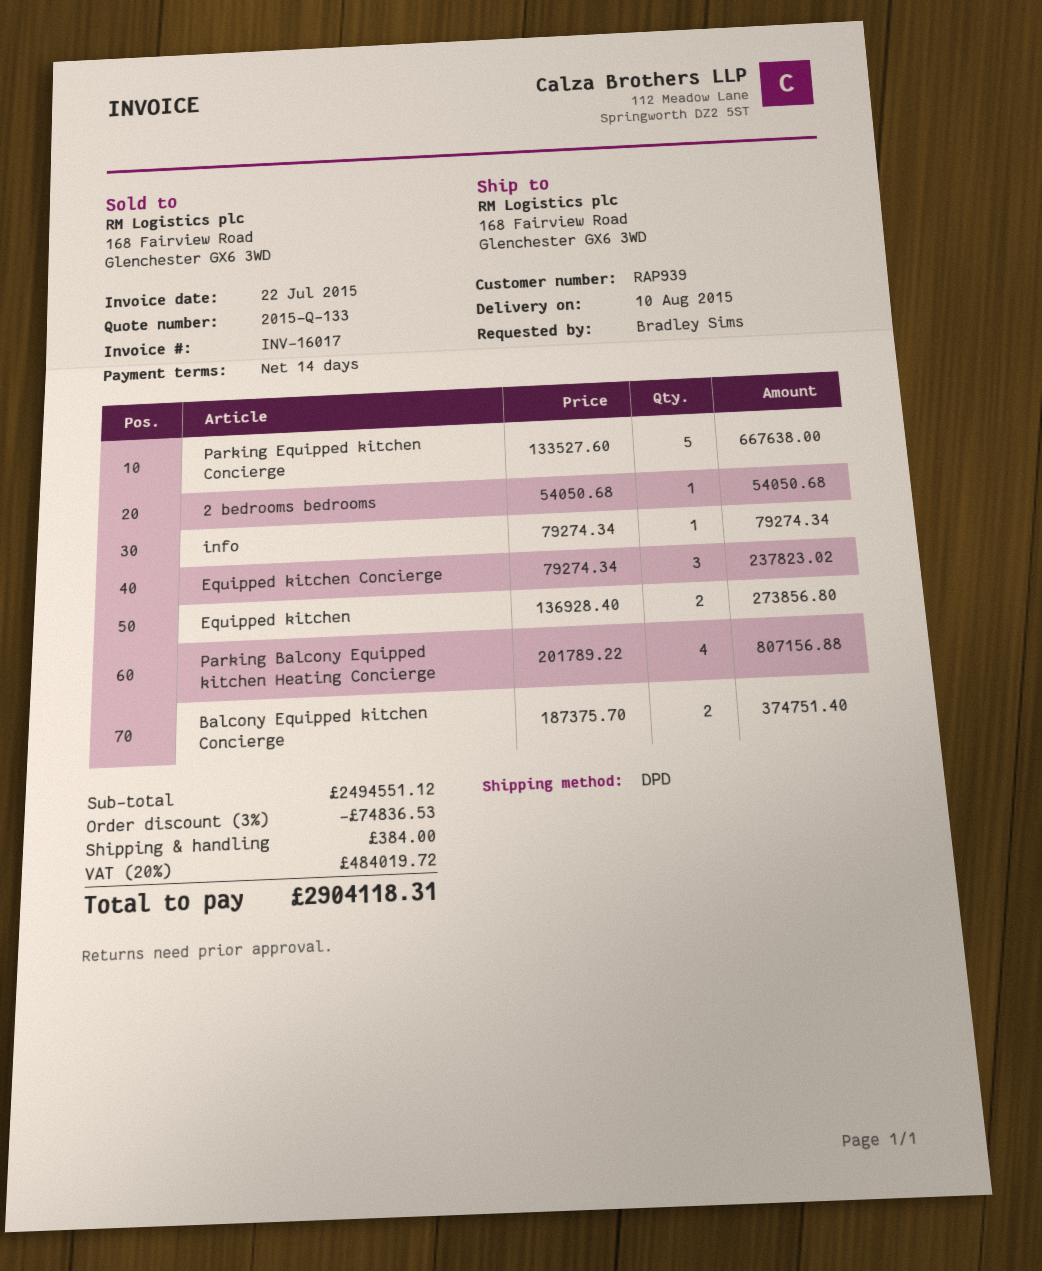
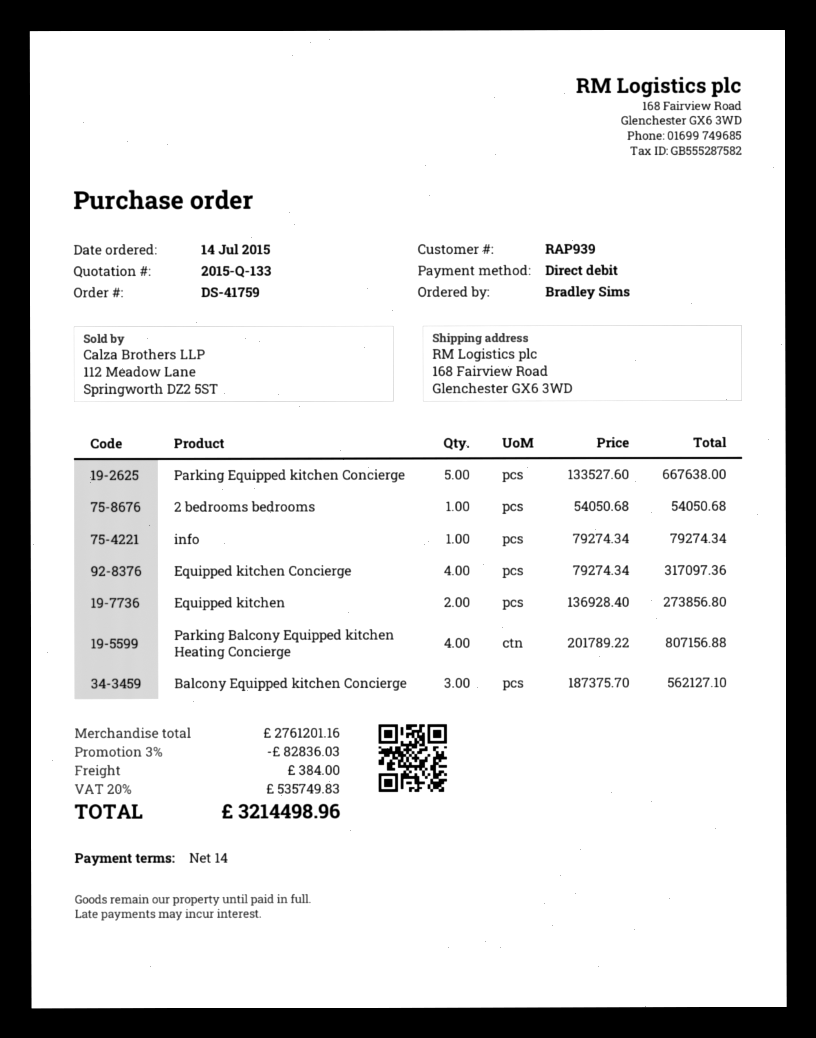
Equipped kitchen Concierge: 3 x 79274.34 = 237823.02 -> 4 x 79274.34 = 317097.36
Balcony Equipped kitchen Concierge: 2 x 187375.70 = 374751.40 -> 3 x 187375.70 = 562127.10
subtotal: 2494551.12 -> 2761201.16
discount: 3% = 74836.53 -> 3% = 82836.03
tax: 20% = 484019.72 -> 20% = 535749.83
total: 2904118.31 -> 3214498.96

